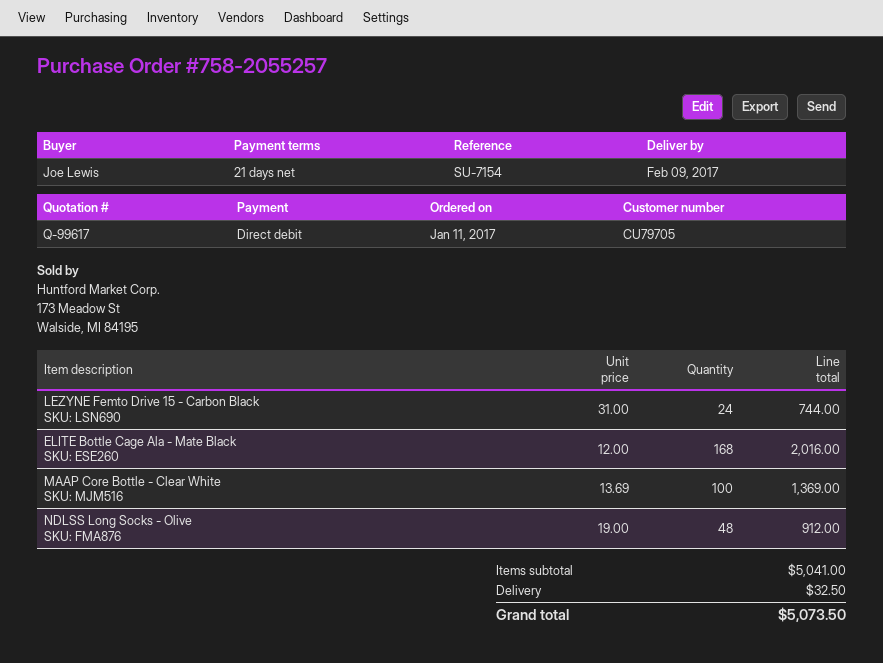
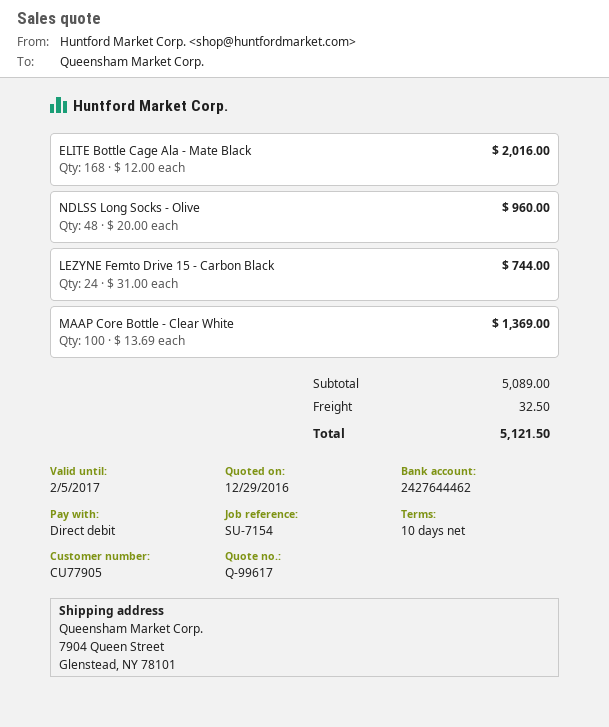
payment terms: 21 days -> 10 days
customer number: CU79705 -> CU77905
NDLSS Long Socks - Olive: 48 x 19.00 = 912.00 -> 48 x 20.00 = 960.00
subtotal: 5041.00 -> 5089.00
total: 5073.50 -> 5121.50

